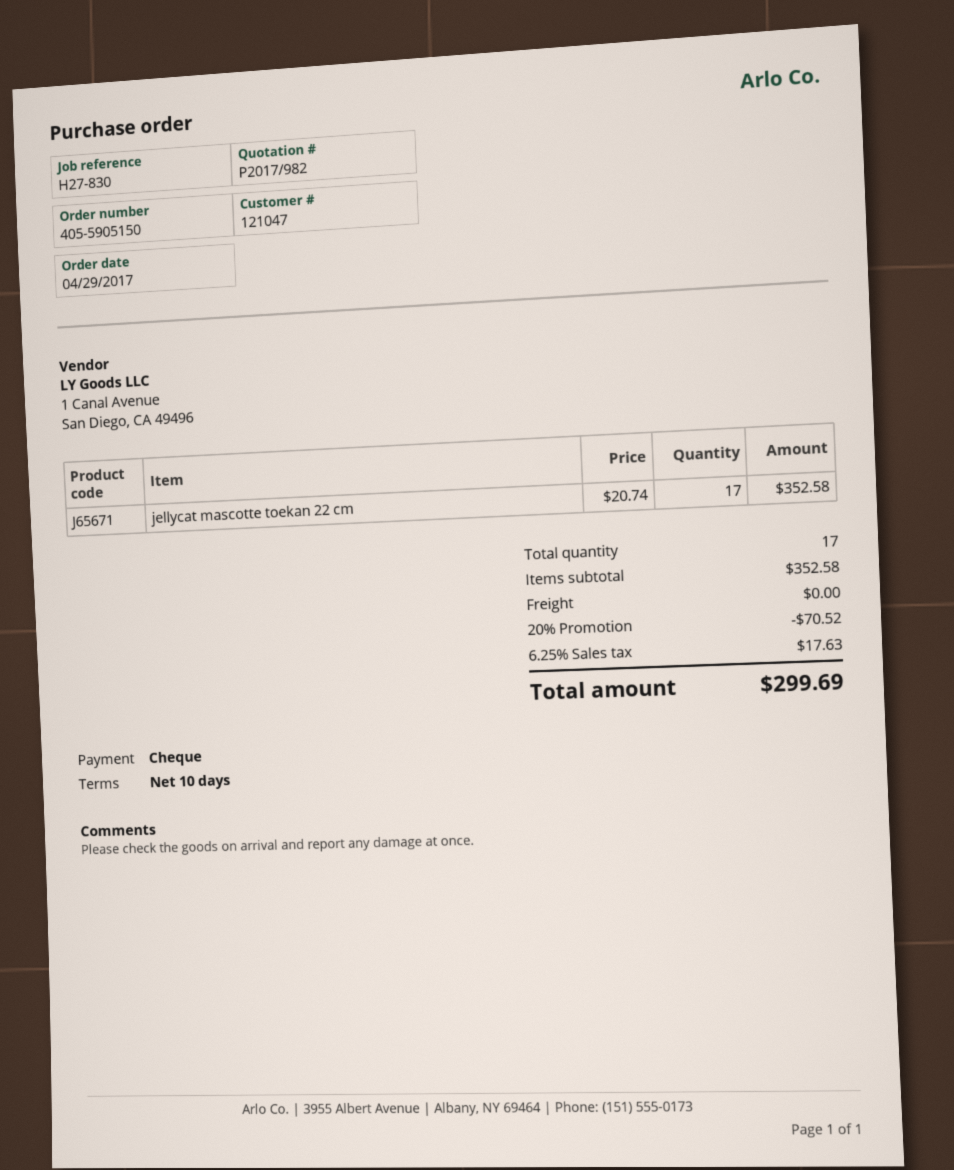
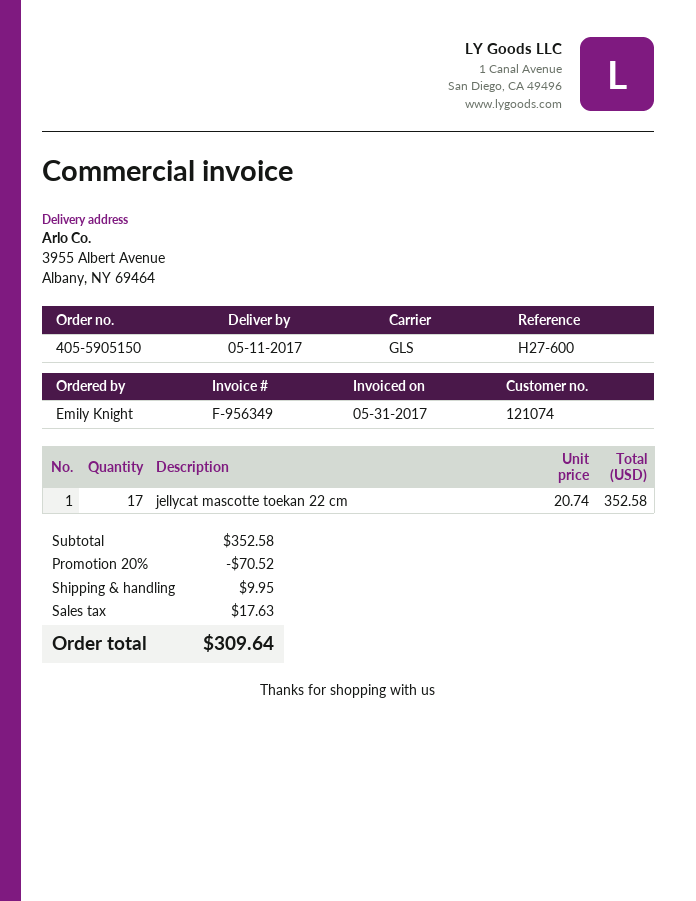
customer number: 121047 -> 121074
reference: H27-830 -> H27-600
shipping: 0.00 -> 9.95
total: 299.69 -> 309.64

